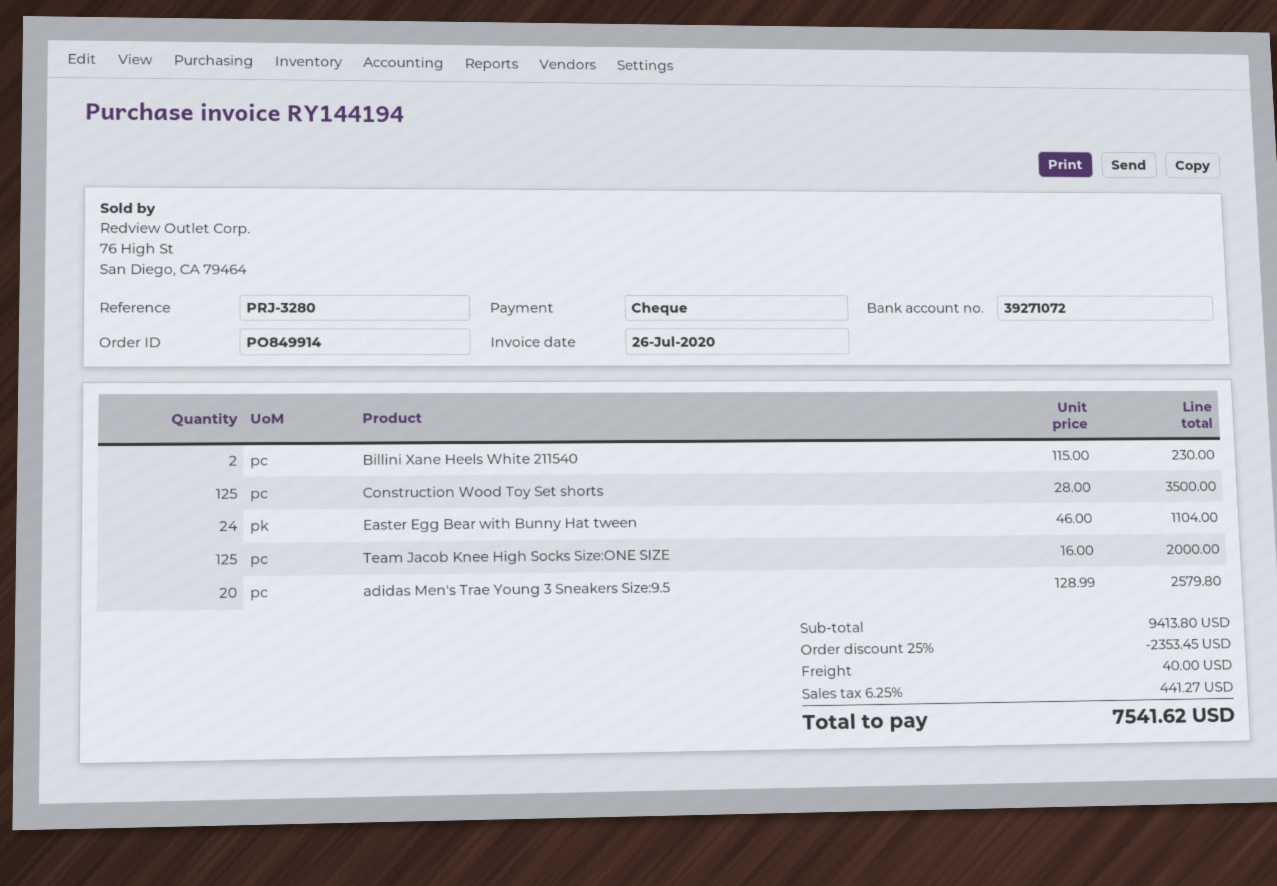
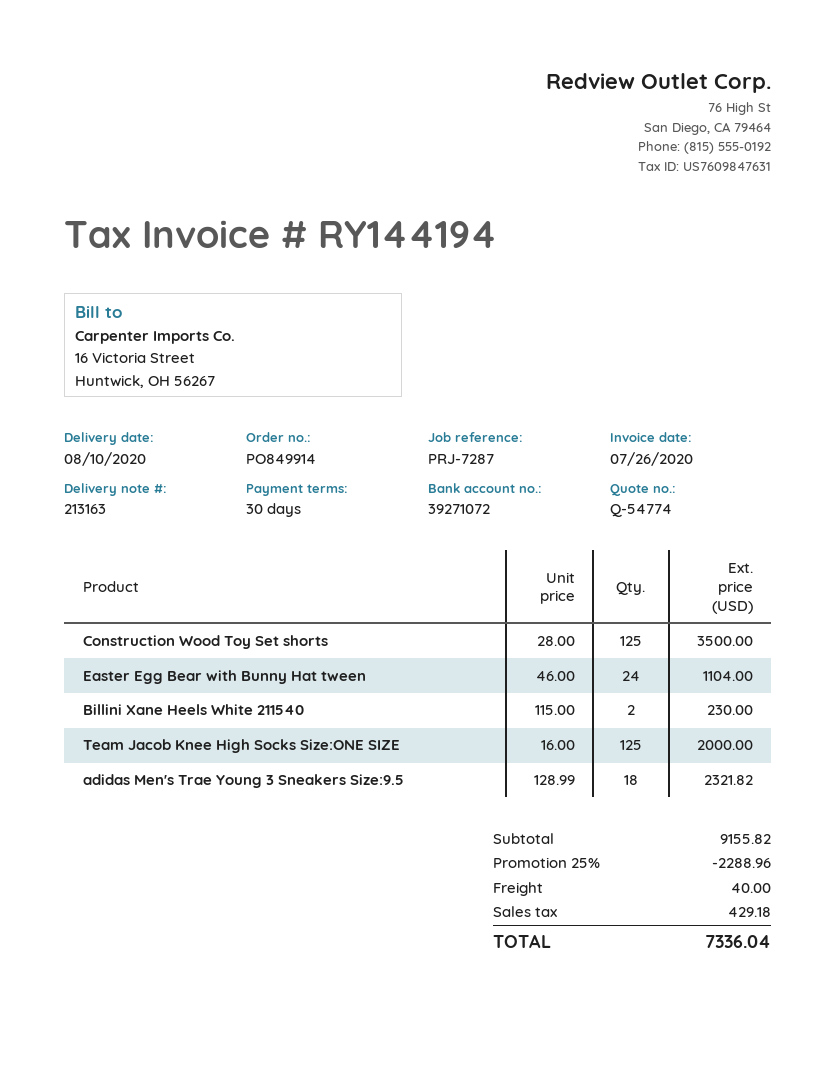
reference: PRJ-3280 -> PRJ-7287
adidas Men's Trae Young 3 Sneakers Size:9.5: 20 x 128.99 = 2579.80 -> 18 x 128.99 = 2321.82
subtotal: 9413.80 -> 9155.82
discount: 25% = 2353.45 -> 25% = 2288.96
tax: 441.27 -> 429.18
total: 7541.62 -> 7336.04

